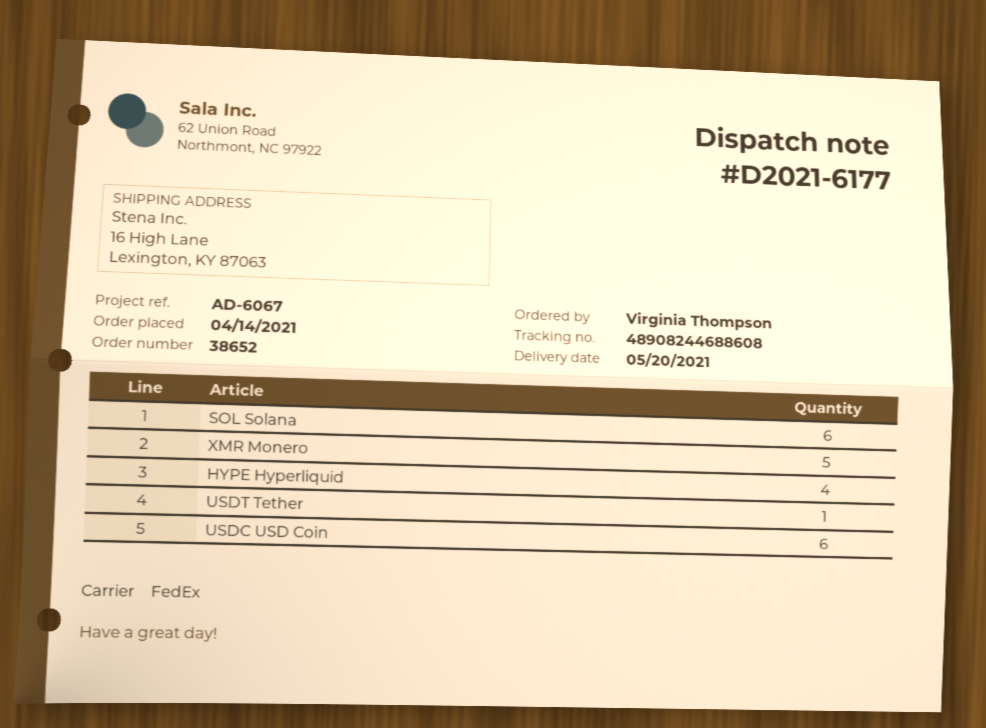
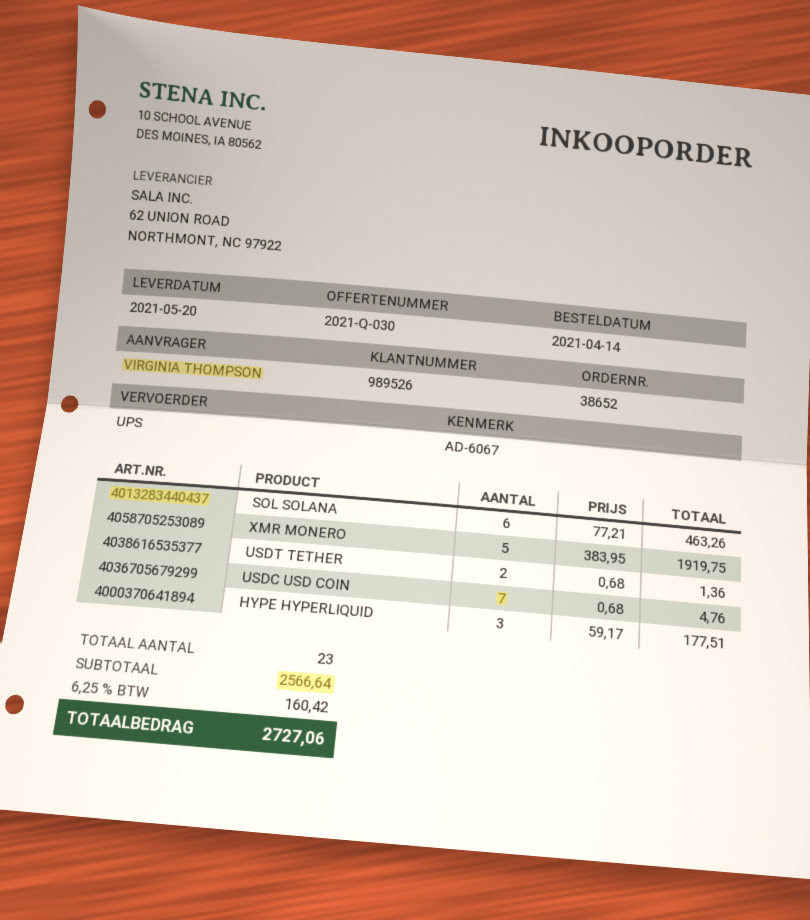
shipping method: FedEx -> UPS
HYPE Hyperliquid: 4 -> 3
USDT Tether: 1 -> 2
USDC USD Coin: 6 -> 7

